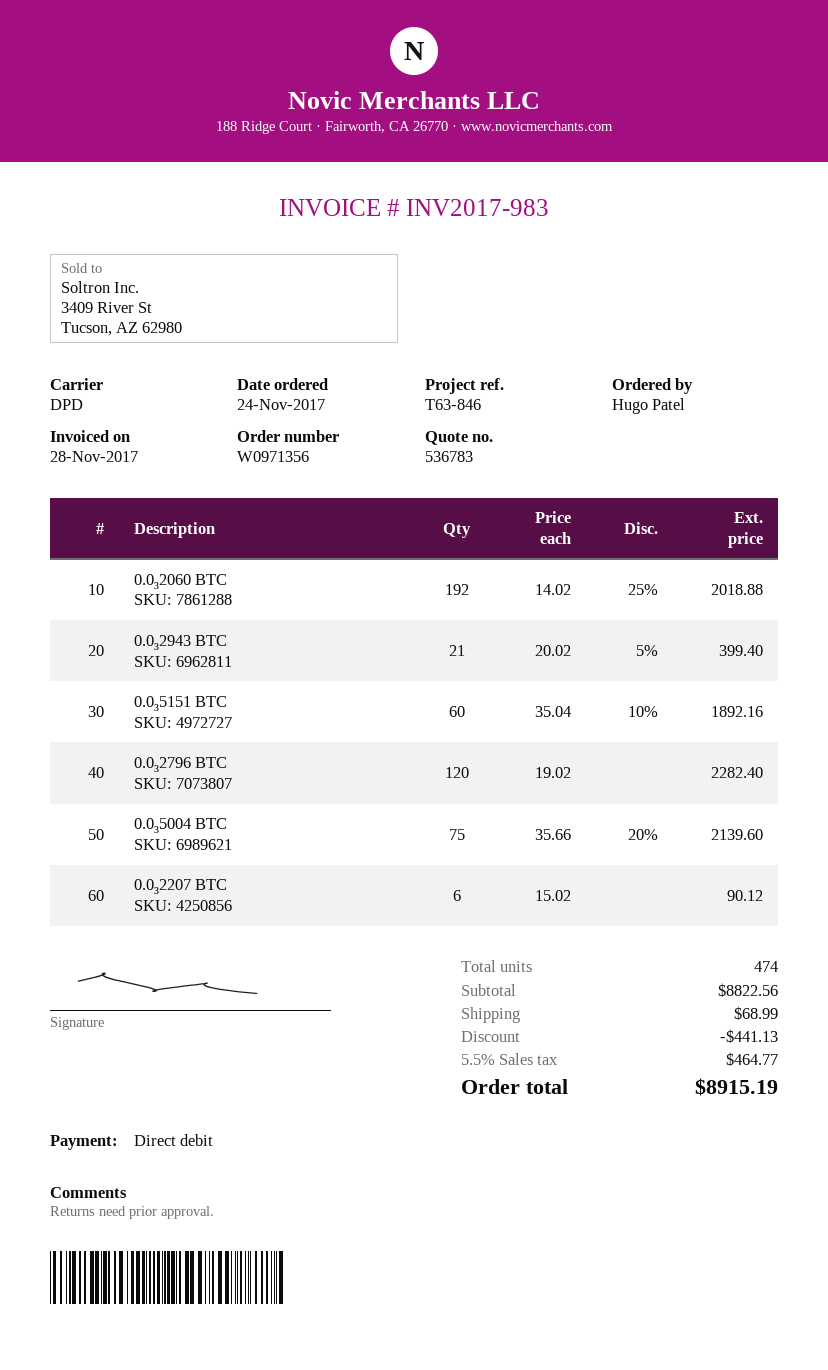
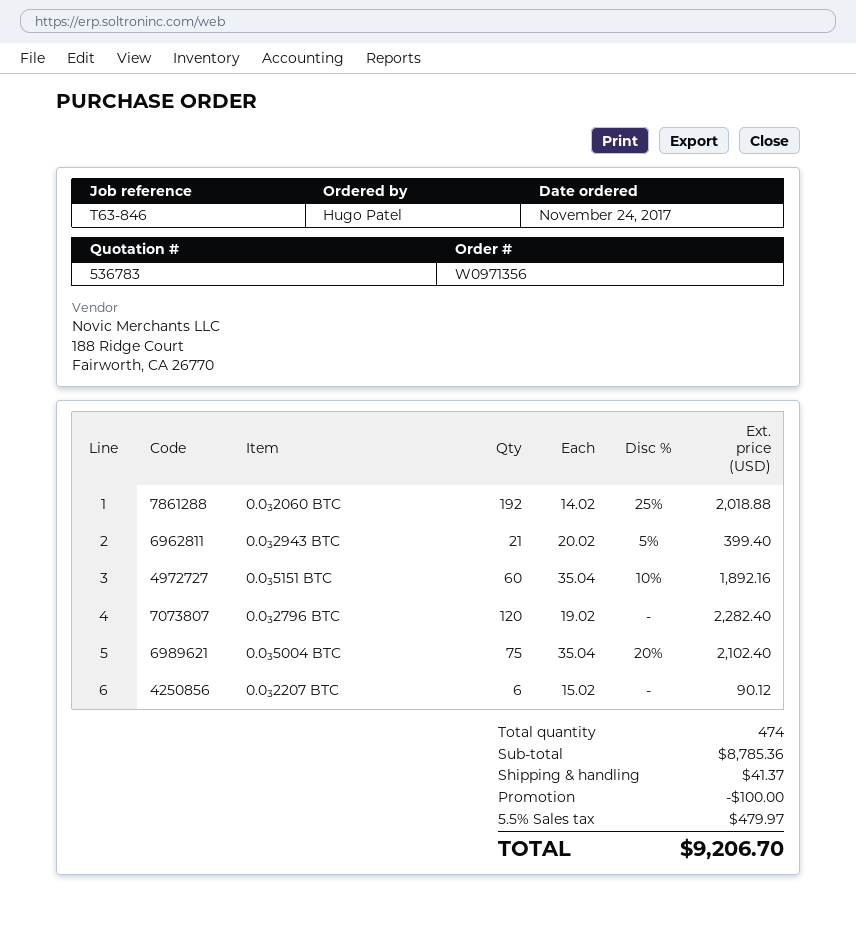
0.0₃5004 BTC: 75 x 35.66 - 20% = 2139.60 -> 75 x 35.04 - 20% = 2102.40
subtotal: 8822.56 -> 8785.36
discount: 441.13 -> 100.00
shipping: 68.99 -> 41.37
tax: 5.5% = 464.77 -> 5.5% = 479.97
total: 8915.19 -> 9206.70

